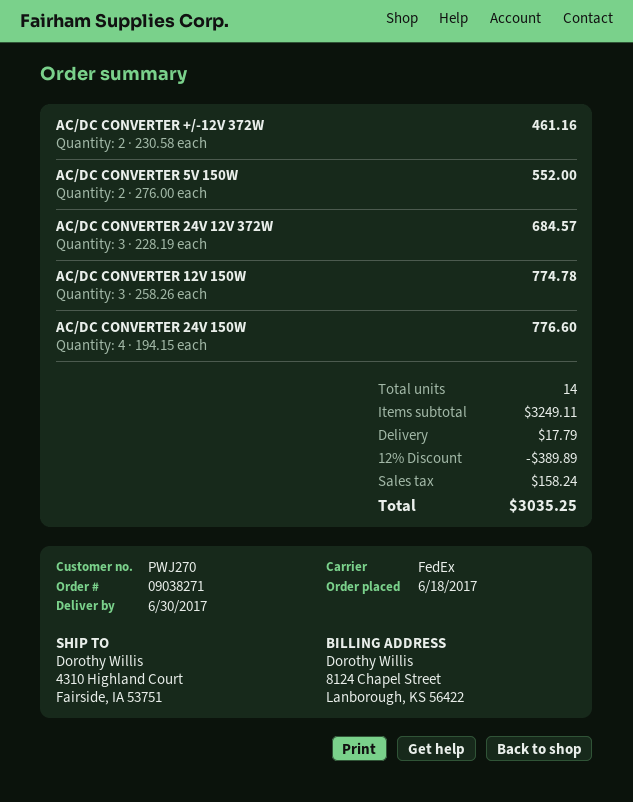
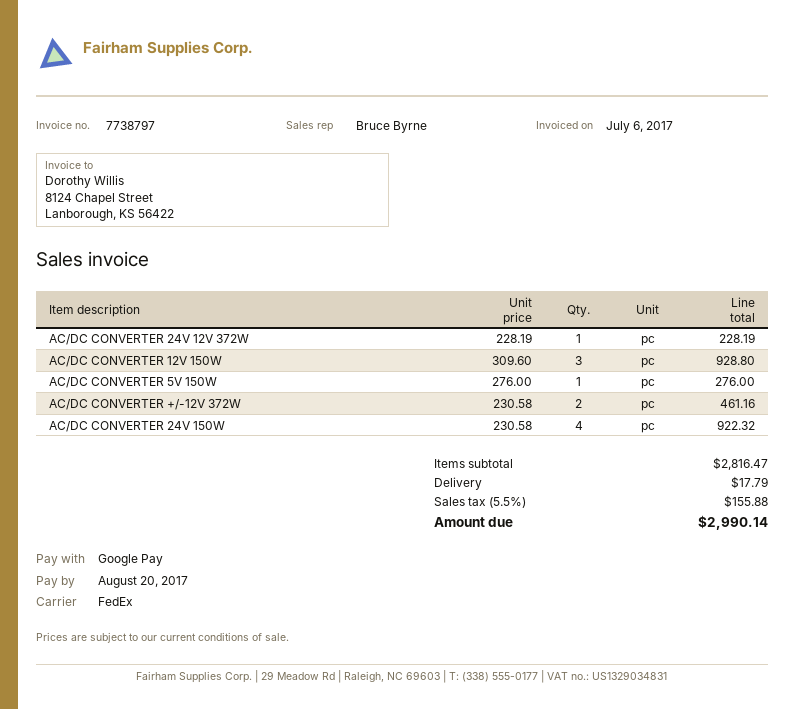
AC/DC CONVERTER 5V 150W: 2 x 276.00 = 552.00 -> 1 x 276.00 = 276.00
AC/DC CONVERTER 24V 12V 372W: 3 x 228.19 = 684.57 -> 1 x 228.19 = 228.19
AC/DC CONVERTER 12V 150W: 3 x 258.26 = 774.78 -> 3 x 309.60 = 928.80
AC/DC CONVERTER 24V 150W: 4 x 194.15 = 776.60 -> 4 x 230.58 = 922.32
subtotal: 3249.11 -> 2816.47
discount: 12% = 389.89 -> none
tax: 158.24 -> 155.88
total: 3035.25 -> 2990.14

